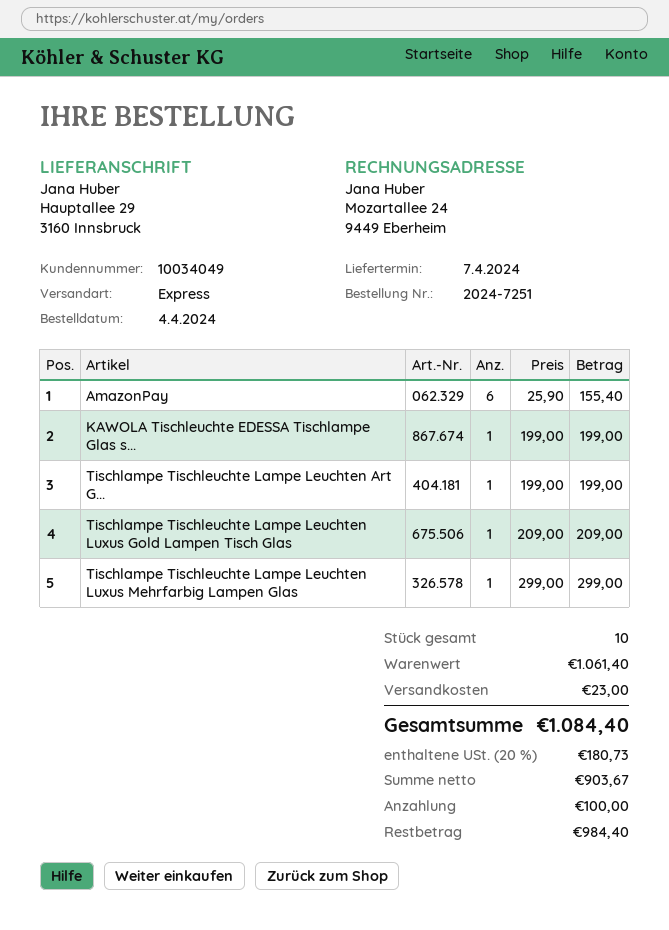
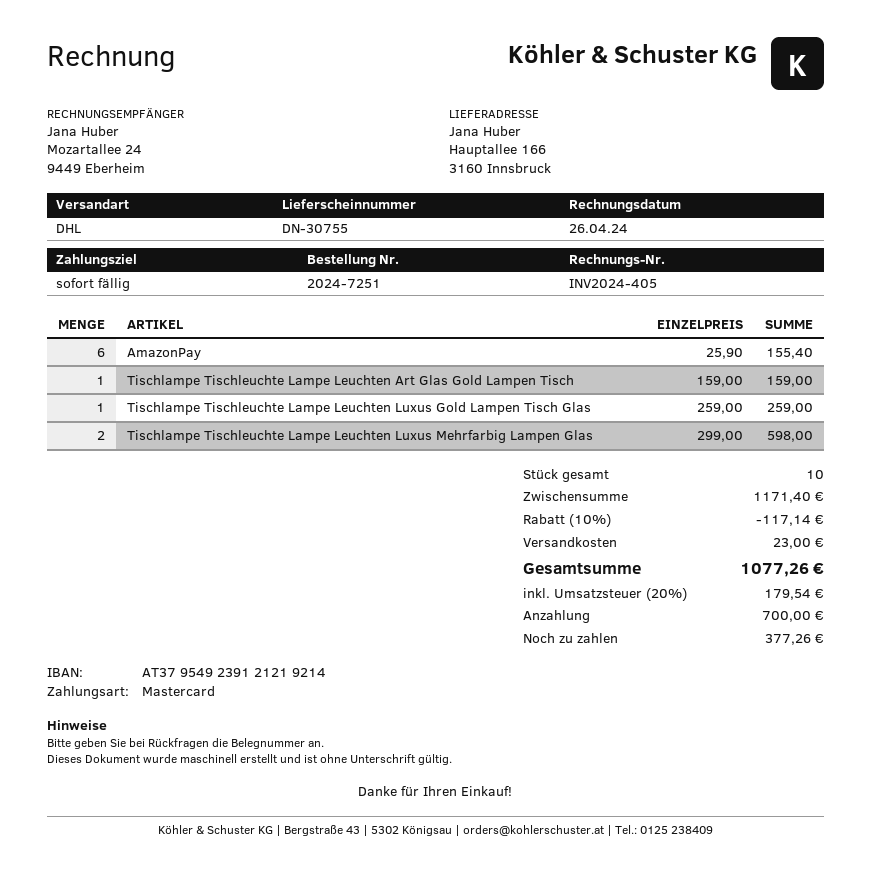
shipping method: express -> DHL
ship to: Hauptallee 29, 3160 Innsbruck -> Hauptallee 166, 3160 Innsbruck
KAWOLA Tischleuchte EDESSA Tischlampe Glas s...: 1 x 199.00 = 199.00 -> none
Tischlampe Tischleuchte Lampe Leuchten Art G...: 1 x 199.00 = 199.00 -> 1 x 159.00 = 159.00
Tischlampe Tischleuchte Lampe Leuchten Luxus Gold Lampen Tisch Glas: 1 x 209.00 = 209.00 -> 1 x 259.00 = 259.00
Tischlampe Tischleuchte Lampe Leuchten Luxus Mehrfarbig Lampen Glas: 1 x 299.00 = 299.00 -> 2 x 299.00 = 598.00
subtotal: 1061.40 -> 1171.40
discount: none -> 10% = 117.14
tax: 20% = 180.73 -> 20% = 179.54
total: 1084.40 -> 1077.26
deposit: 100.00 -> 700.00
balance: 984.40 -> 377.26

